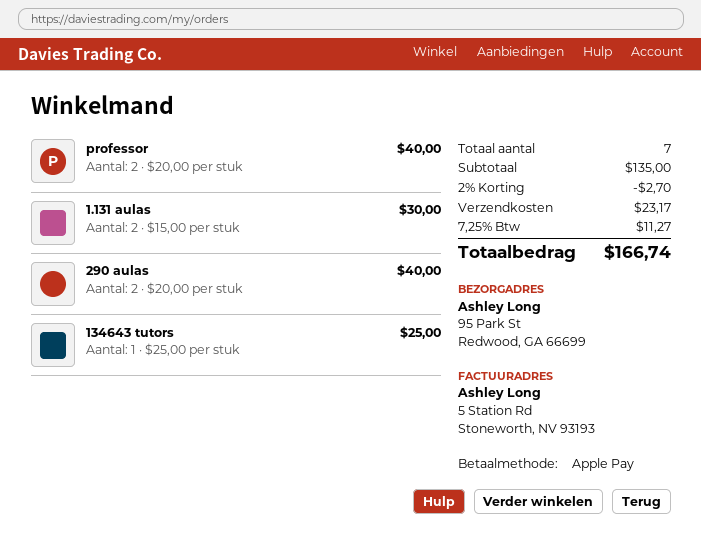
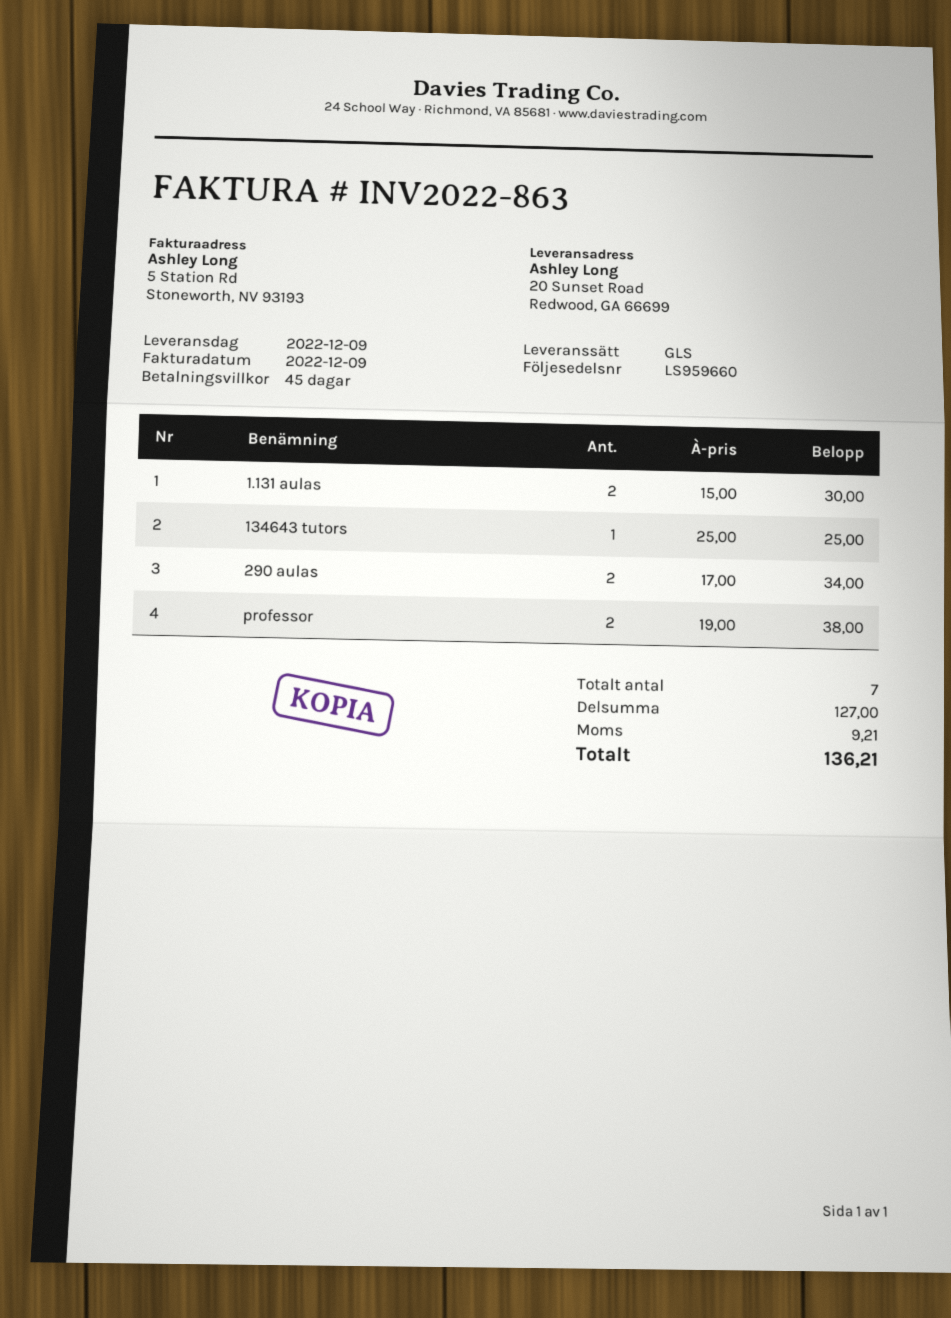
ship to: 95 Park St, Redwood, GA 66699 -> 20 Sunset Road, Redwood, GA 66699
professor: 2 x 20.00 = 40.00 -> 2 x 19.00 = 38.00
290 aulas: 2 x 20.00 = 40.00 -> 2 x 17.00 = 34.00
subtotal: 135.00 -> 127.00
discount: 2% = 2.70 -> none
shipping: 23.17 -> none
tax: 11.27 -> 9.21
total: 166.74 -> 136.21

